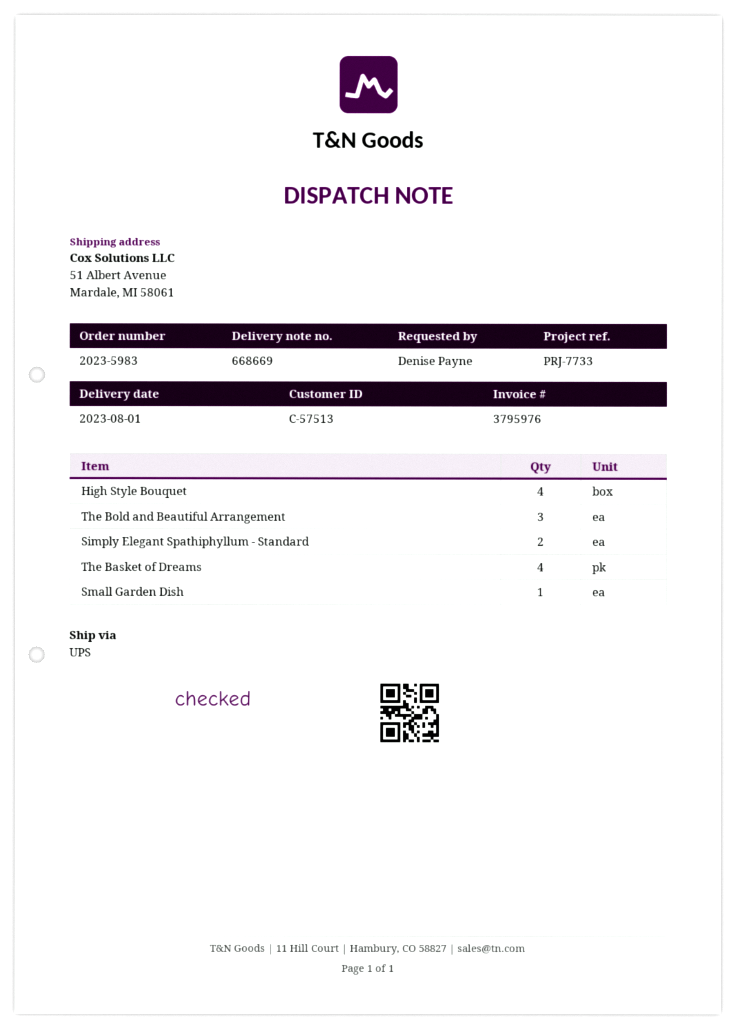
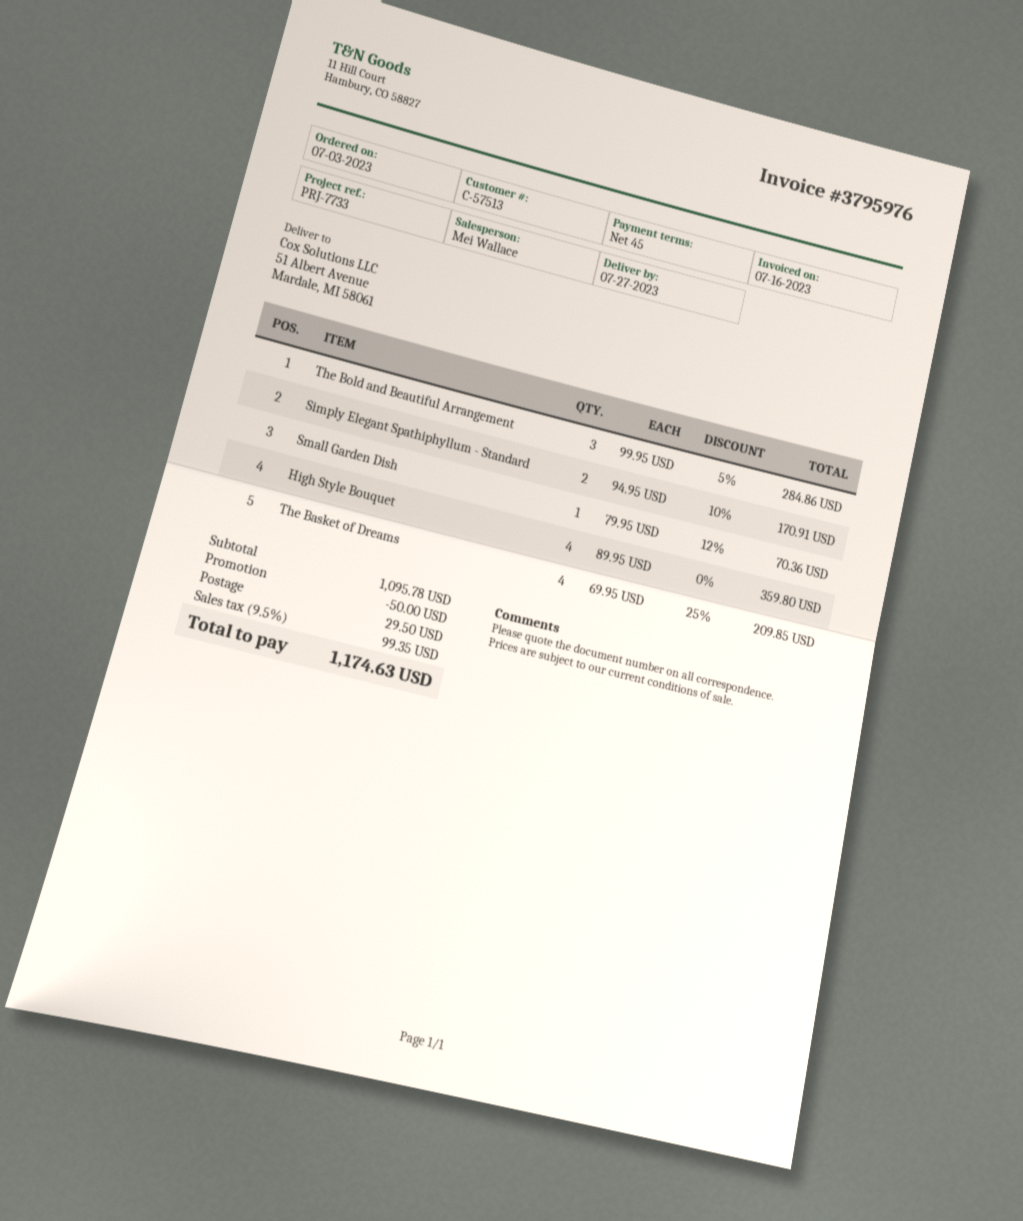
delivery date: 2023-08-01 -> 2023-07-27

